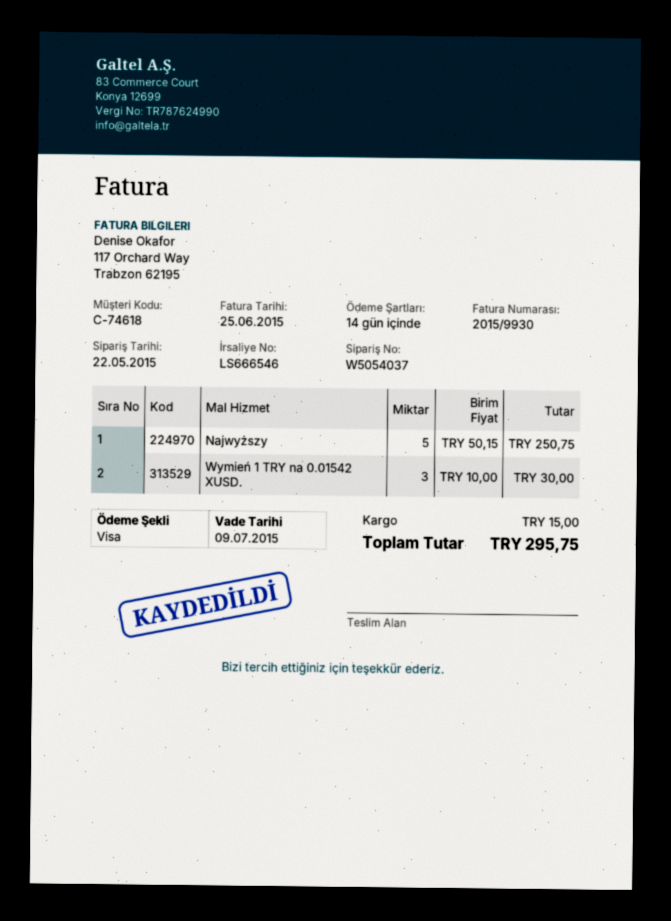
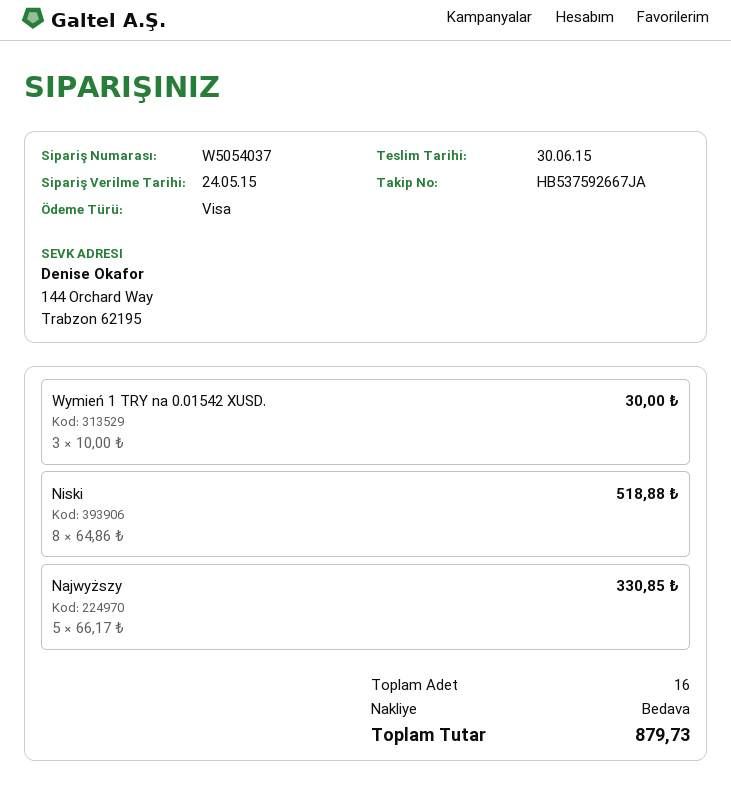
order date: 2015-05-22 -> 2015-05-24
Najwyższy: 5 x 50.15 = 250.75 -> 5 x 66.17 = 330.85
Niski: none -> 8 x 64.86 = 518.88
shipping: 15.00 -> 0.00
total: 295.75 -> 879.73

